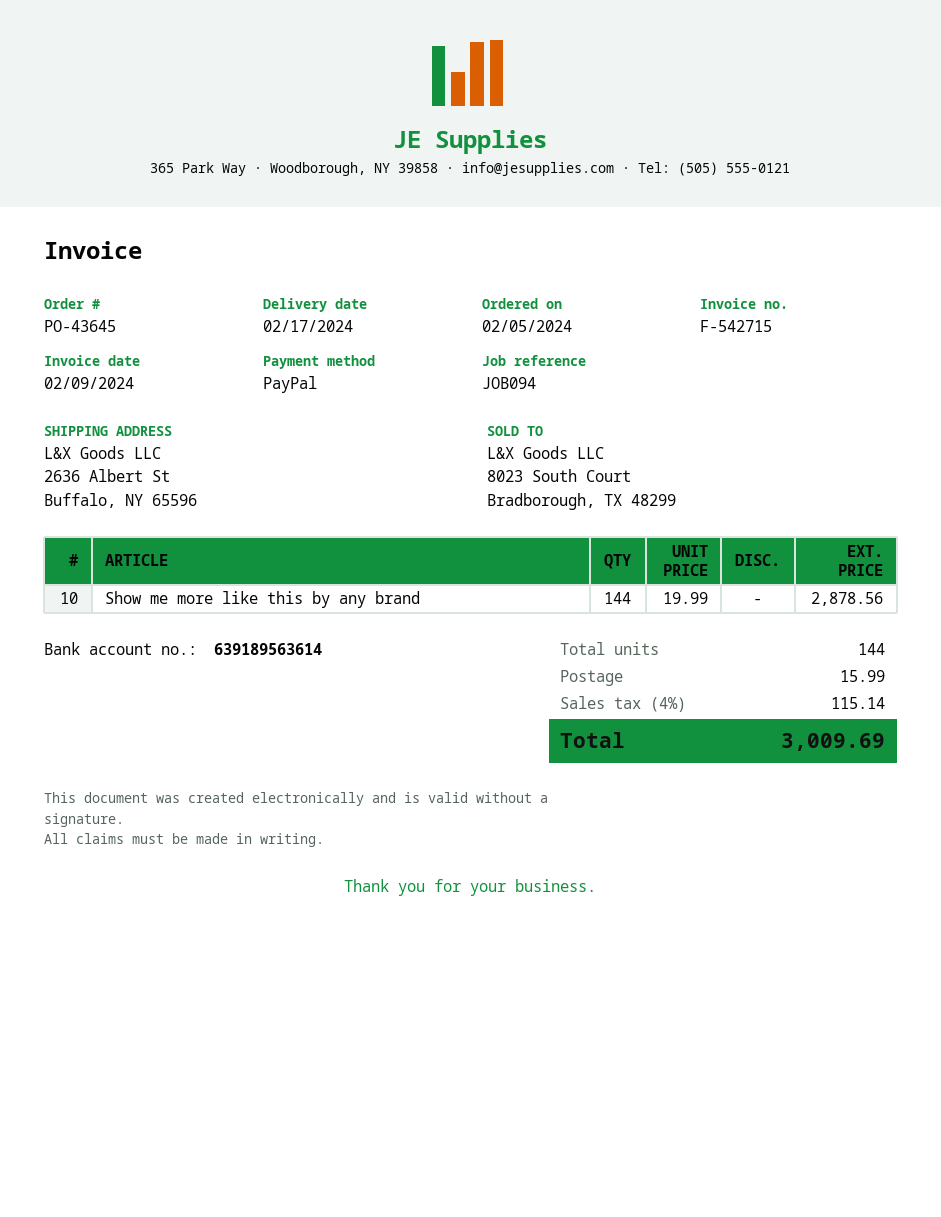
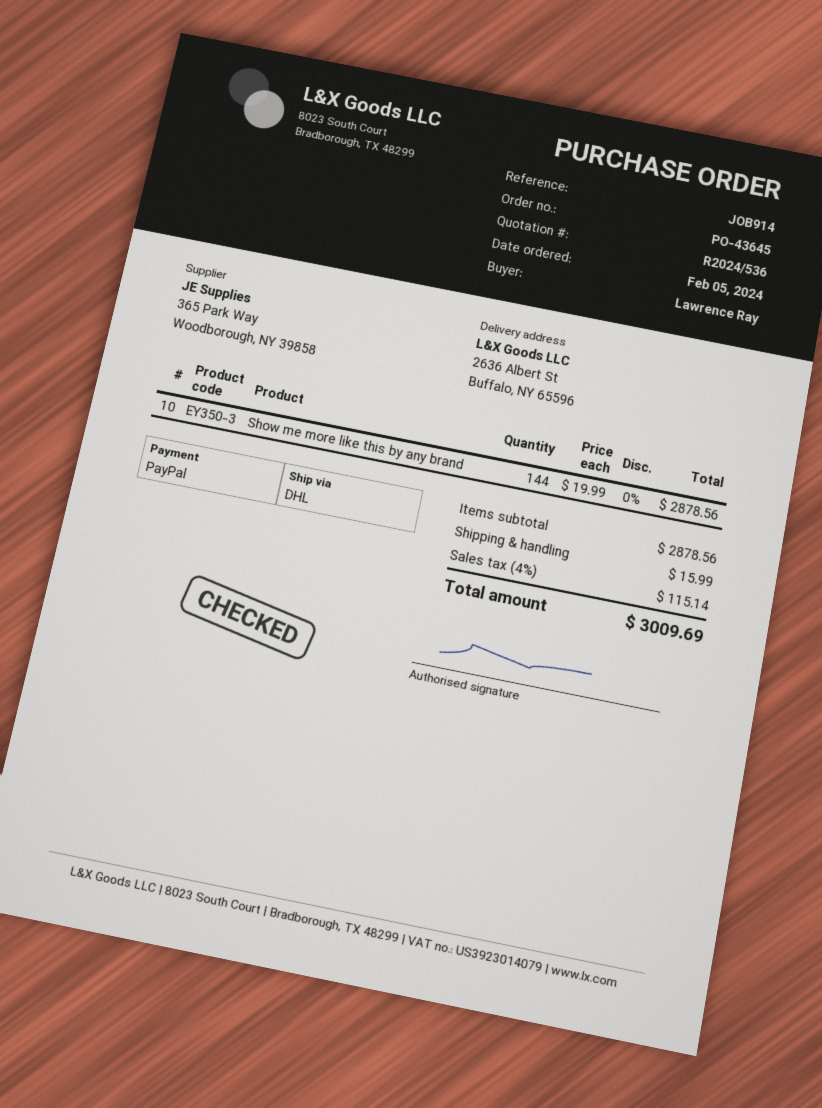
reference: JOB094 -> JOB914

